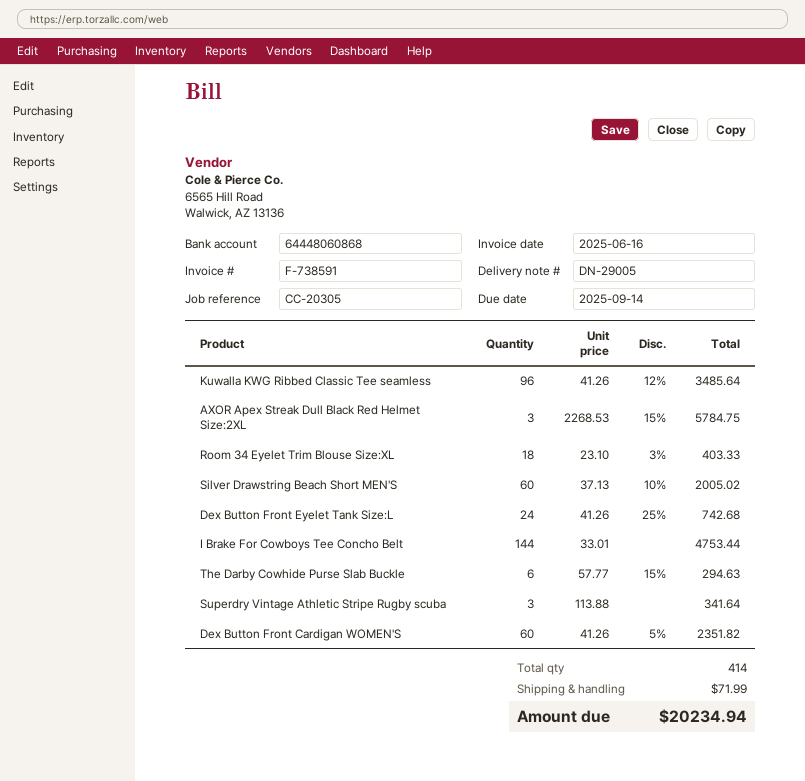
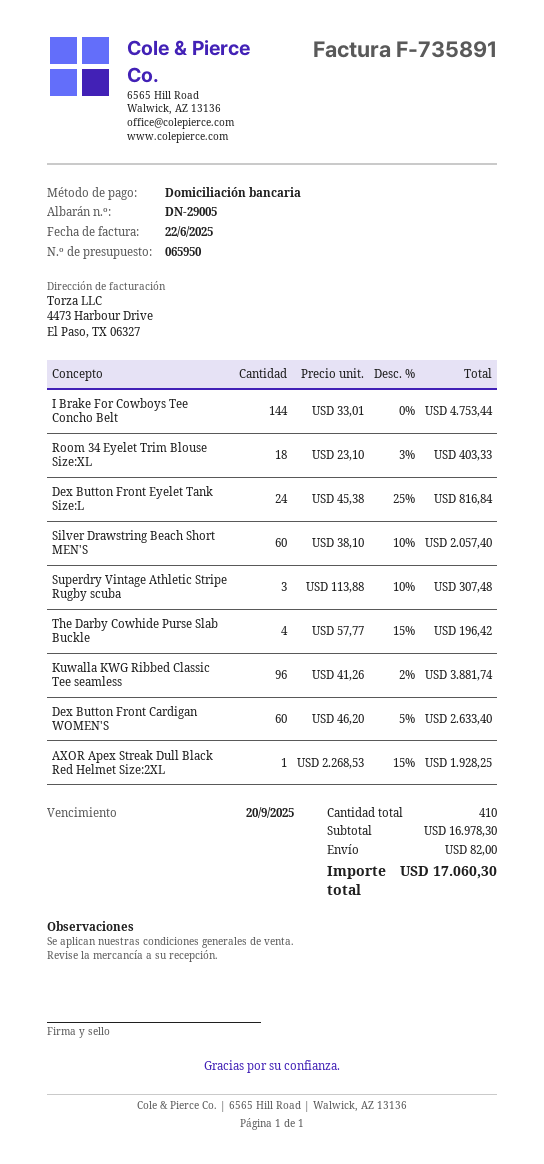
invoice number: F-738591 -> F-735891
invoice date: 2025-06-16 -> 2025-06-22
due date: 2025-09-14 -> 2025-09-20
Kuwalla KWG Ribbed Classic Tee seamless: 96 x 41.26 - 12% = 3485.64 -> 96 x 41.26 - 2% = 3881.74
AXOR Apex Streak Dull Black Red Helmet Size:2XL: 3 x 2268.53 - 15% = 5784.75 -> 1 x 2268.53 - 15% = 1928.25
Silver Drawstring Beach Short MEN'S: 60 x 37.13 - 10% = 2005.02 -> 60 x 38.10 - 10% = 2057.40
Dex Button Front Eyelet Tank Size:L: 24 x 41.26 - 25% = 742.68 -> 24 x 45.38 - 25% = 816.84
The Darby Cowhide Purse Slab Buckle: 6 x 57.77 - 15% = 294.63 -> 4 x 57.77 - 15% = 196.42
Superdry Vintage Athletic Stripe Rugby scuba: 3 x 113.88 = 341.64 -> 3 x 113.88 - 10% = 307.48
Dex Button Front Cardigan WOMEN'S: 60 x 41.26 - 5% = 2351.82 -> 60 x 46.20 - 5% = 2633.40
total quantity: 414 -> 410
shipping: 71.99 -> 82.00
total: 20234.94 -> 17060.30

